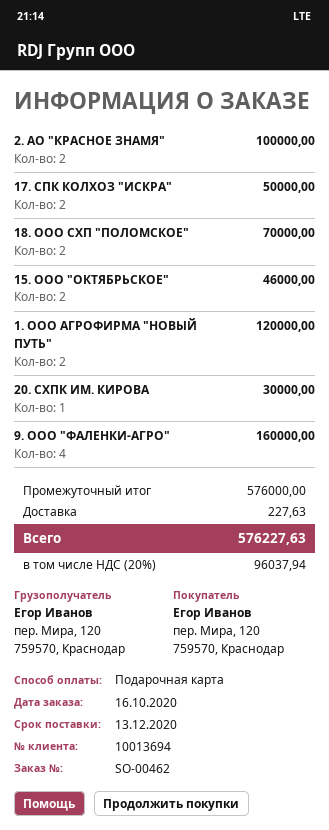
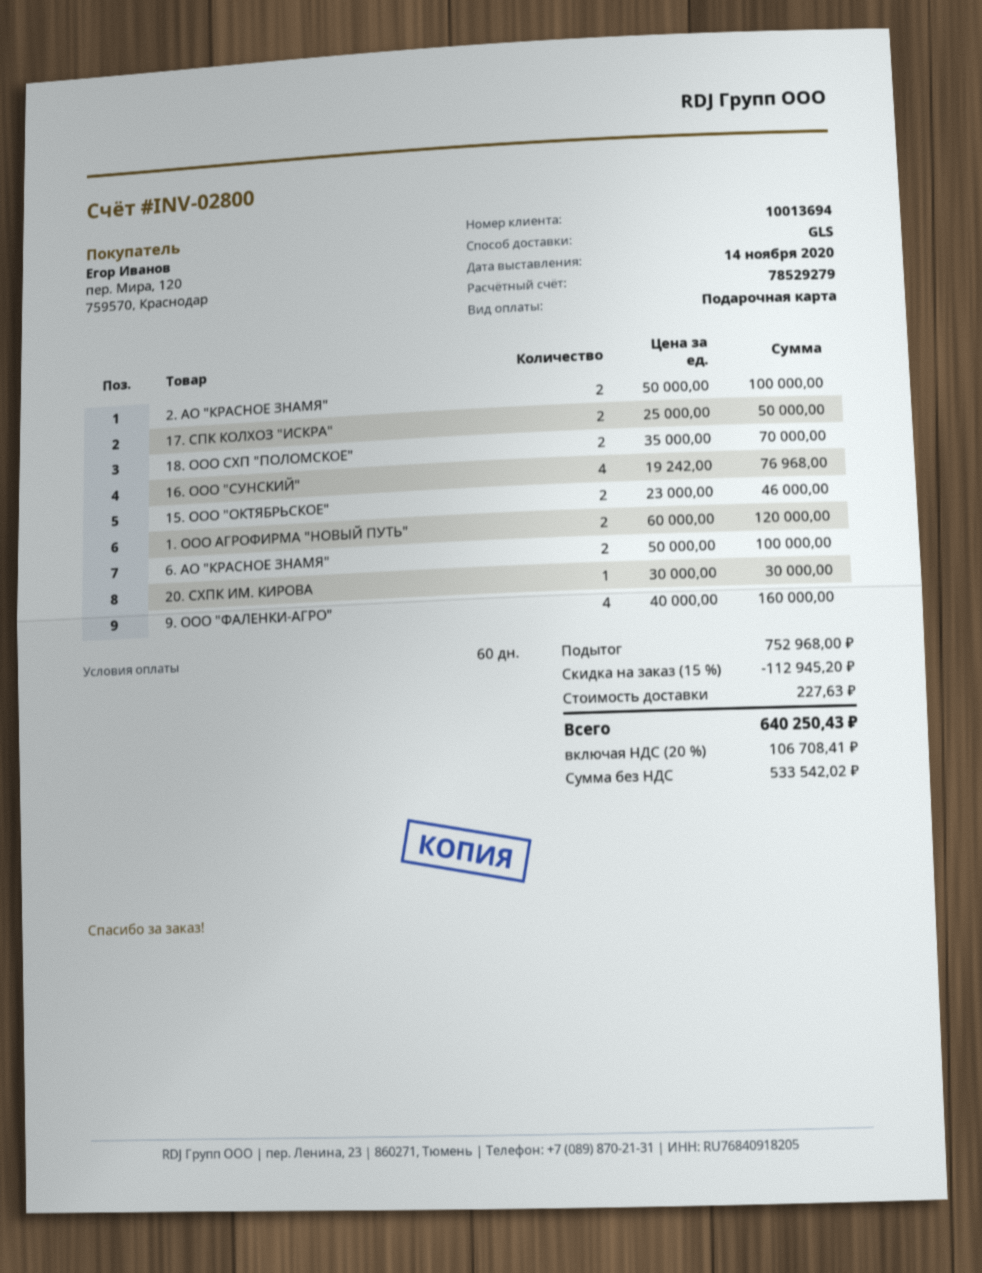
16. ООО "СУНСКИЙ": none -> 4 for 76968.00
6. АО "КРАСНОЕ ЗНАМЯ": none -> 2 for 100000.00
subtotal: 576000.00 -> 752968.00
discount: none -> 15% = 112945.20
tax: 20% = 96037.94 -> 20% = 106708.41
total: 576227.63 -> 640250.43

